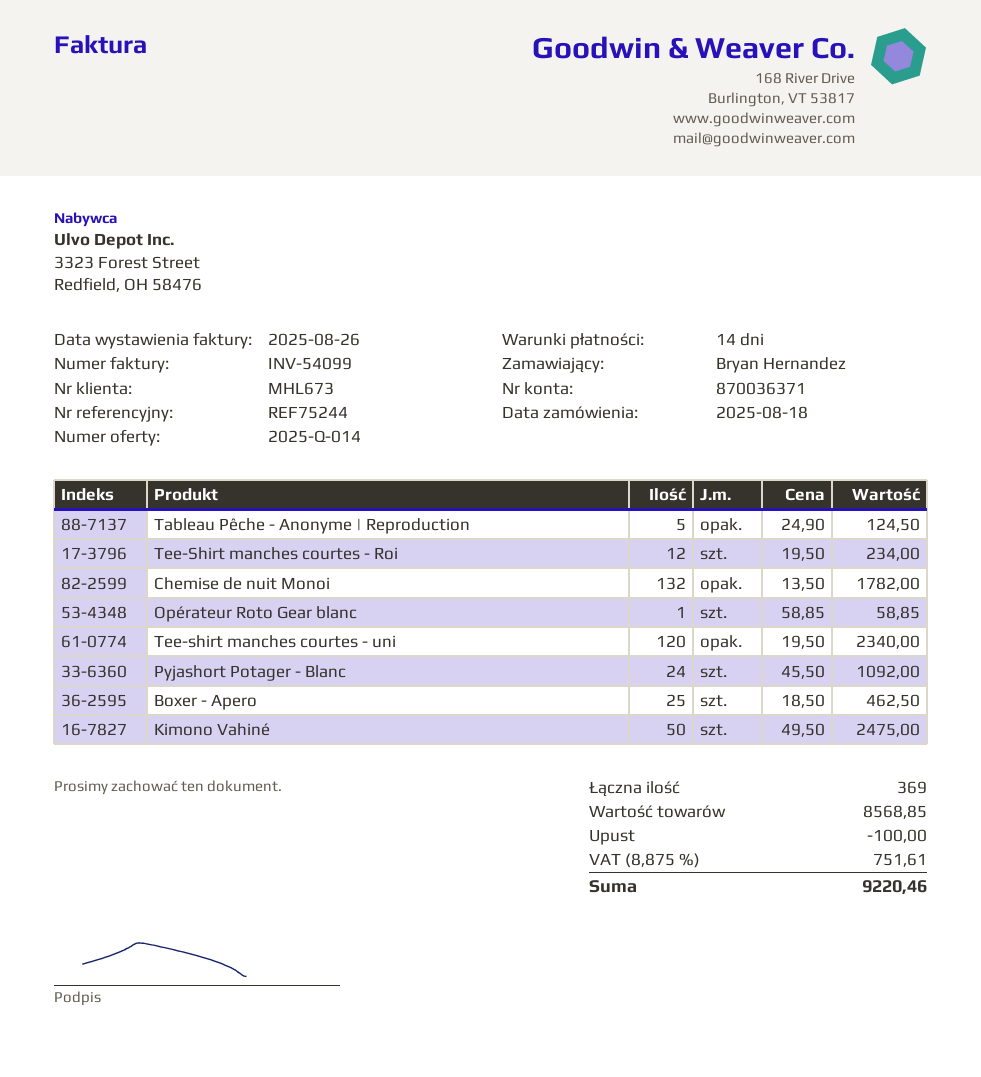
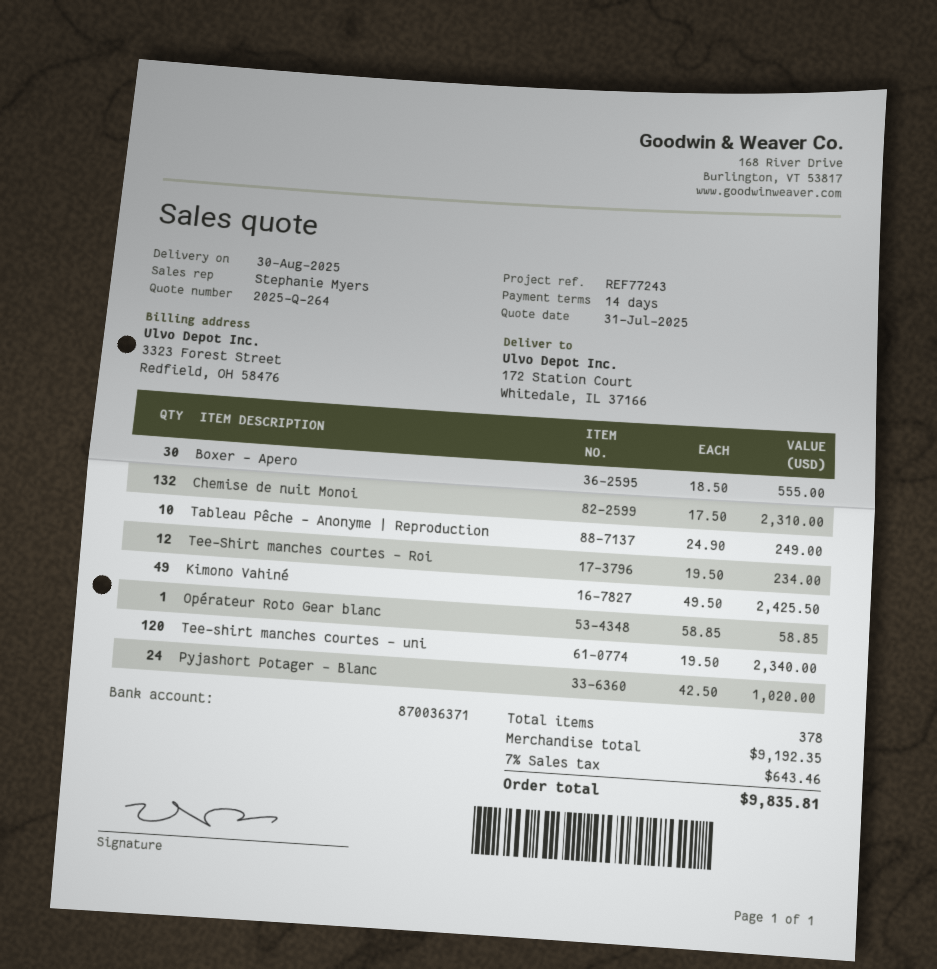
quote number: 2025-Q-014 -> 2025-Q-264
reference: REF75244 -> REF77243
Tableau Pêche - Anonyme | Reproduction: 5 x 24.90 = 124.50 -> 10 x 24.90 = 249.00
Chemise de nuit Monoi: 132 x 13.50 = 1782.00 -> 132 x 17.50 = 2310.00
Pyjashort Potager - Blanc: 24 x 45.50 = 1092.00 -> 24 x 42.50 = 1020.00
Boxer - Apero: 25 x 18.50 = 462.50 -> 30 x 18.50 = 555.00
Kimono Vahiné: 50 x 49.50 = 2475.00 -> 49 x 49.50 = 2425.50
total quantity: 369 -> 378
subtotal: 8568.85 -> 9192.35
discount: 100.00 -> none
tax: 8.875% = 751.61 -> 7% = 643.46
total: 9220.46 -> 9835.81

